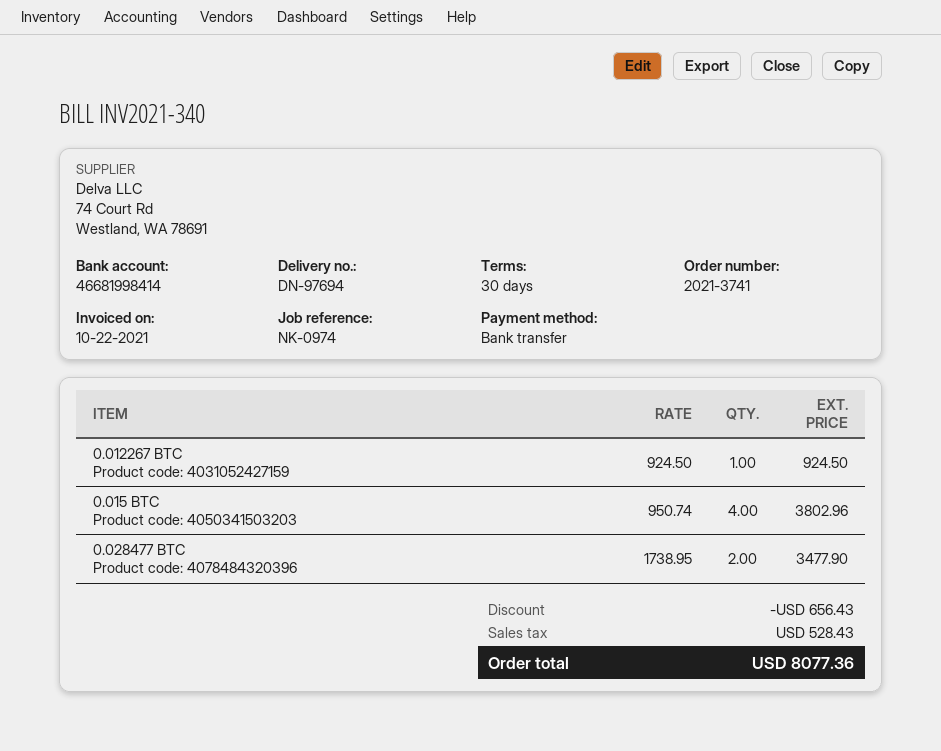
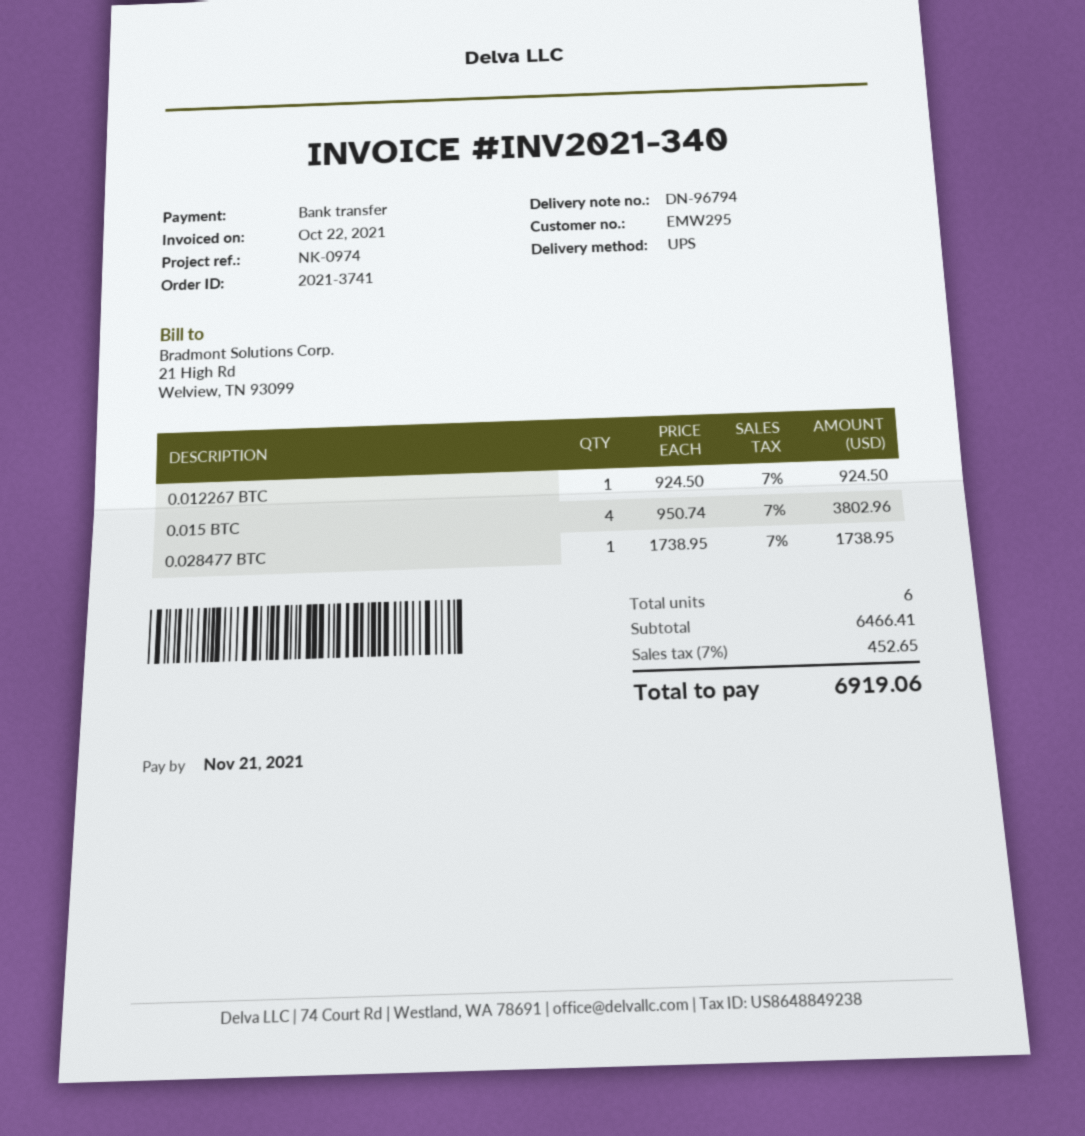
delivery note number: DN-97694 -> DN-96794
0.028477 BTC: 2 x 1738.95 = 3477.90 -> 1 x 1738.95 = 1738.95
discount: 656.43 -> none
tax: 528.43 -> 452.65
total: 8077.36 -> 6919.06

